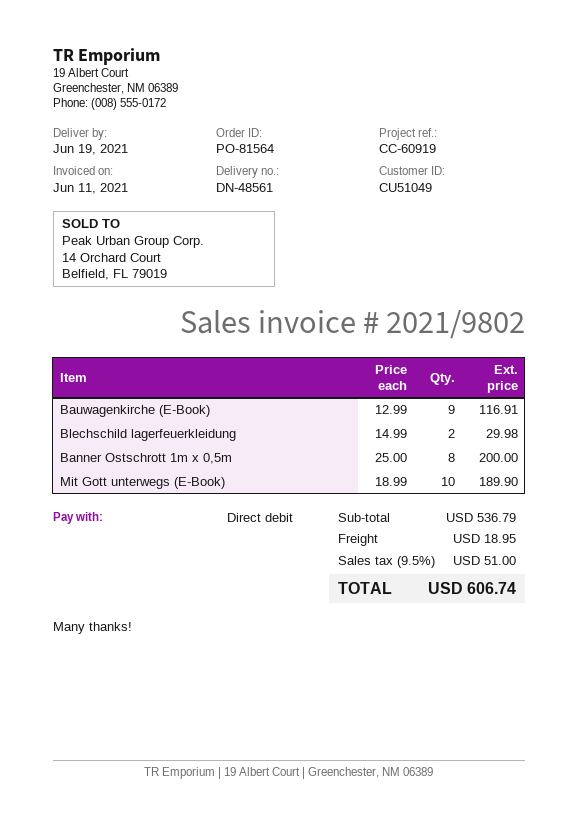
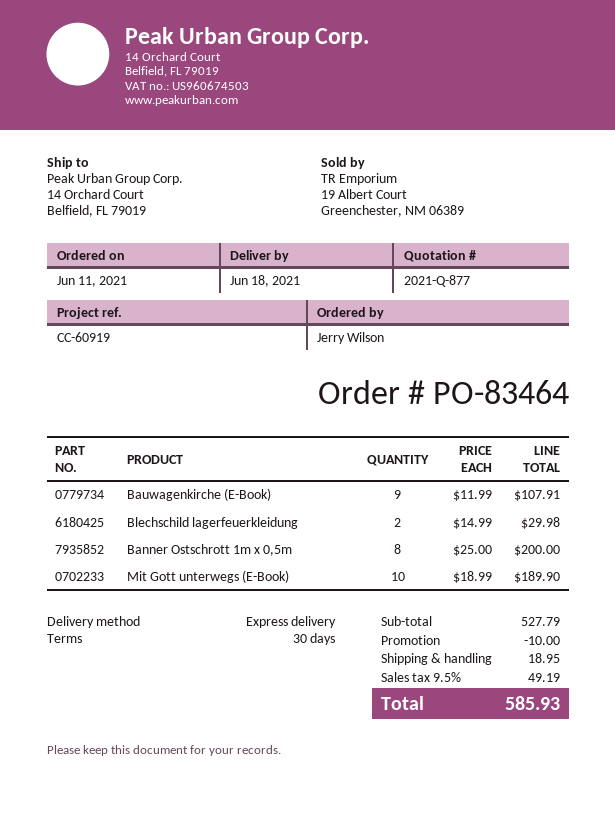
order number: PO-81564 -> PO-83464
delivery date: 2021-06-19 -> 2021-06-18
Bauwagenkirche (E-Book): 9 x 12.99 = 116.91 -> 9 x 11.99 = 107.91
subtotal: 536.79 -> 527.79
discount: none -> 10.00
tax: 9.5% = 51.00 -> 9.5% = 49.19
total: 606.74 -> 585.93

